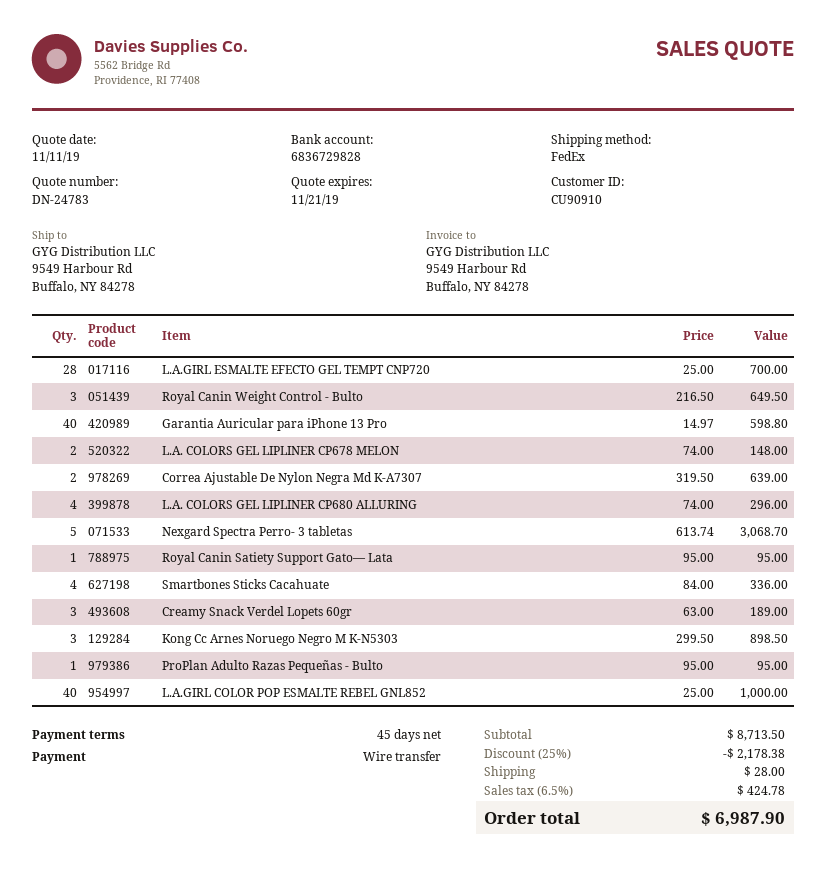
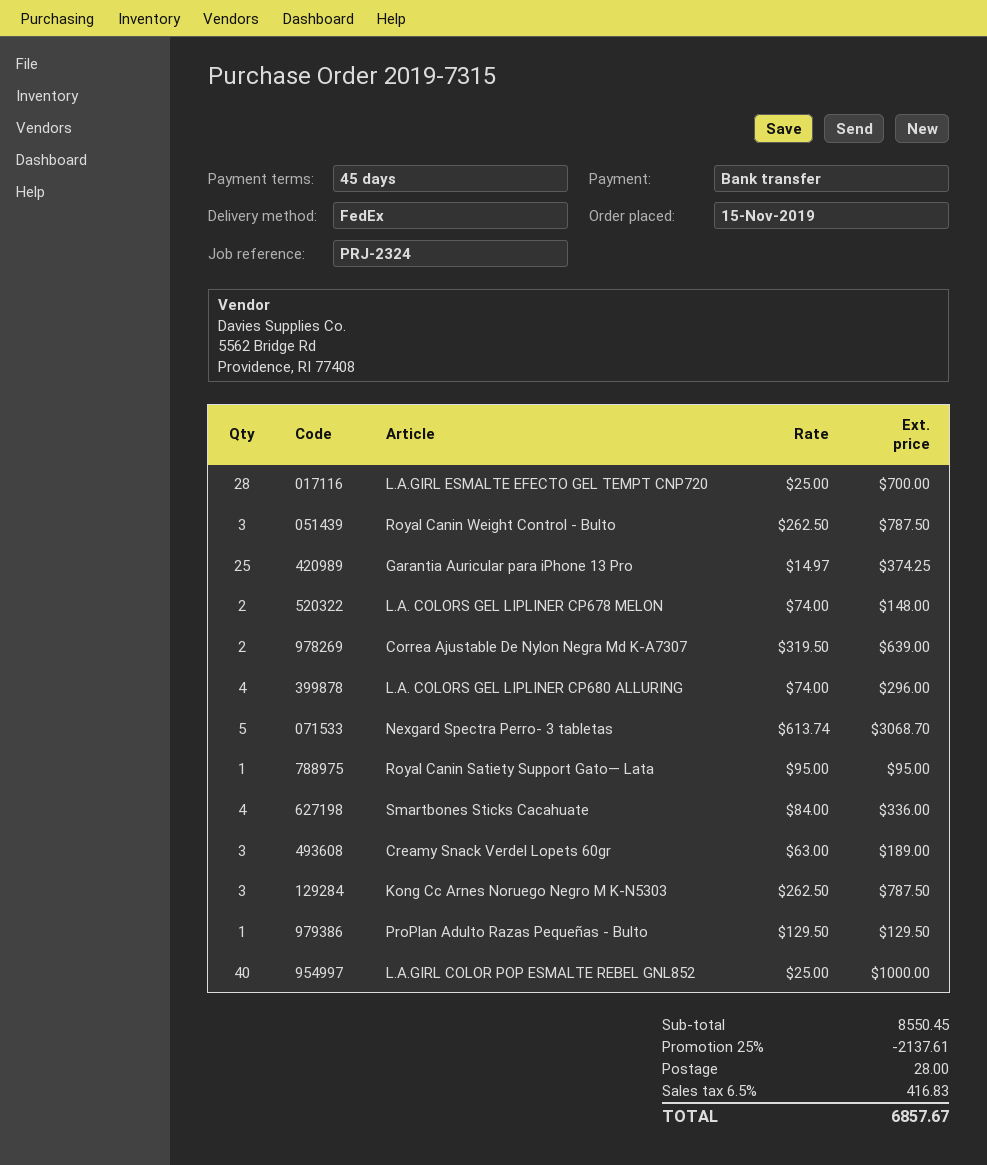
Royal Canin Weight Control - Bulto: 3 x 216.50 = 649.50 -> 3 x 262.50 = 787.50
Garantia Auricular para iPhone 13 Pro: 40 x 14.97 = 598.80 -> 25 x 14.97 = 374.25
Kong Cc Arnes Noruego Negro M K-N5303: 3 x 299.50 = 898.50 -> 3 x 262.50 = 787.50
ProPlan Adulto Razas Pequeñas - Bulto: 1 x 95.00 = 95.00 -> 1 x 129.50 = 129.50
subtotal: 8713.50 -> 8550.45
discount: 25% = 2178.38 -> 25% = 2137.61
tax: 6.5% = 424.78 -> 6.5% = 416.83
total: 6987.90 -> 6857.67

